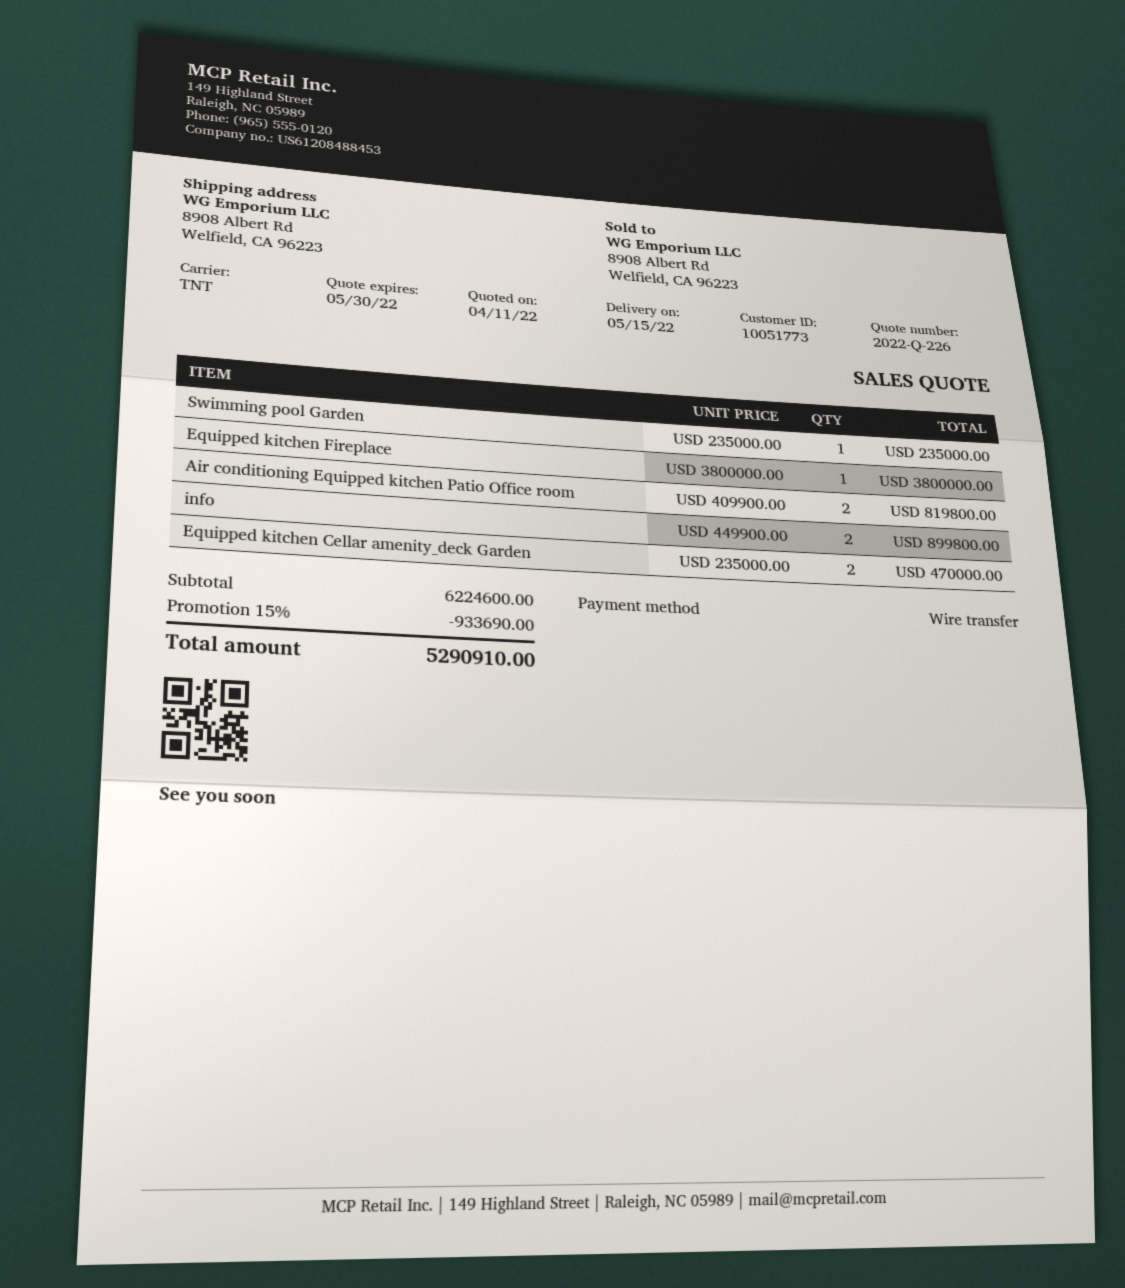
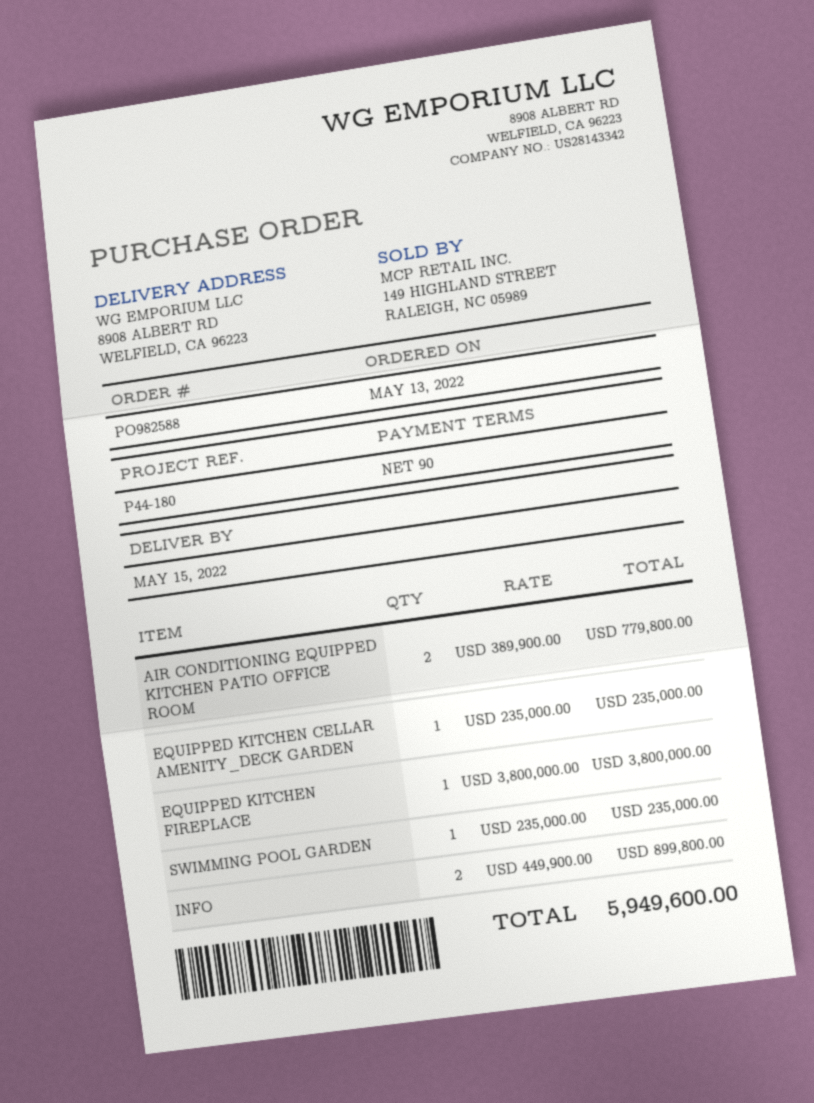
Air conditioning Equipped kitchen Patio Office room: 2 x 409900.00 = 819800.00 -> 2 x 389900.00 = 779800.00
Equipped kitchen Cellar amenity_deck Garden: 2 x 235000.00 = 470000.00 -> 1 x 235000.00 = 235000.00
discount: 15% = 933690.00 -> none
total: 5290910.00 -> 5949600.00

